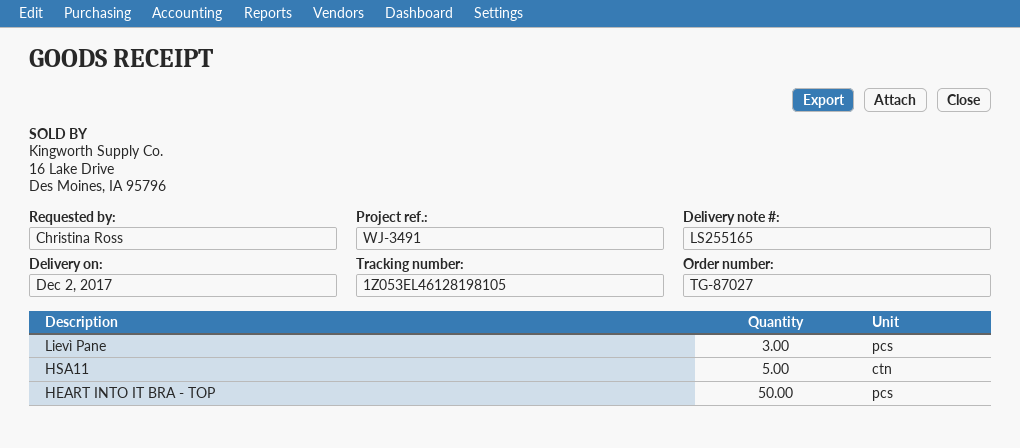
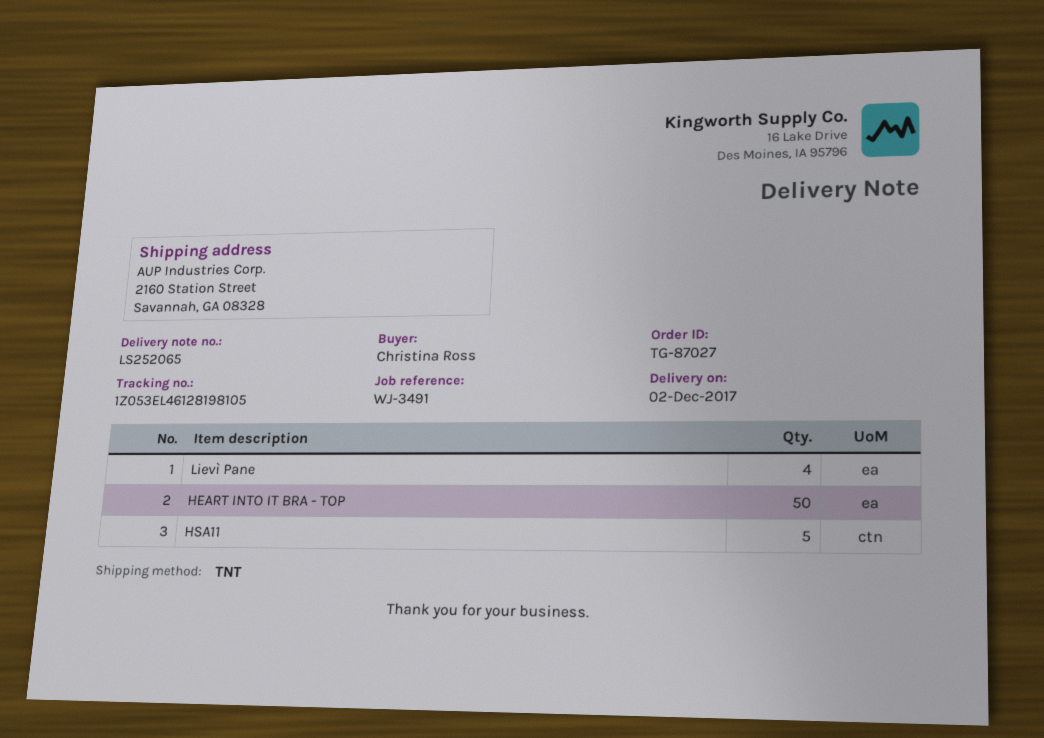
delivery note number: LS255165 -> LS252065
Lievì Pane: 3 -> 4

